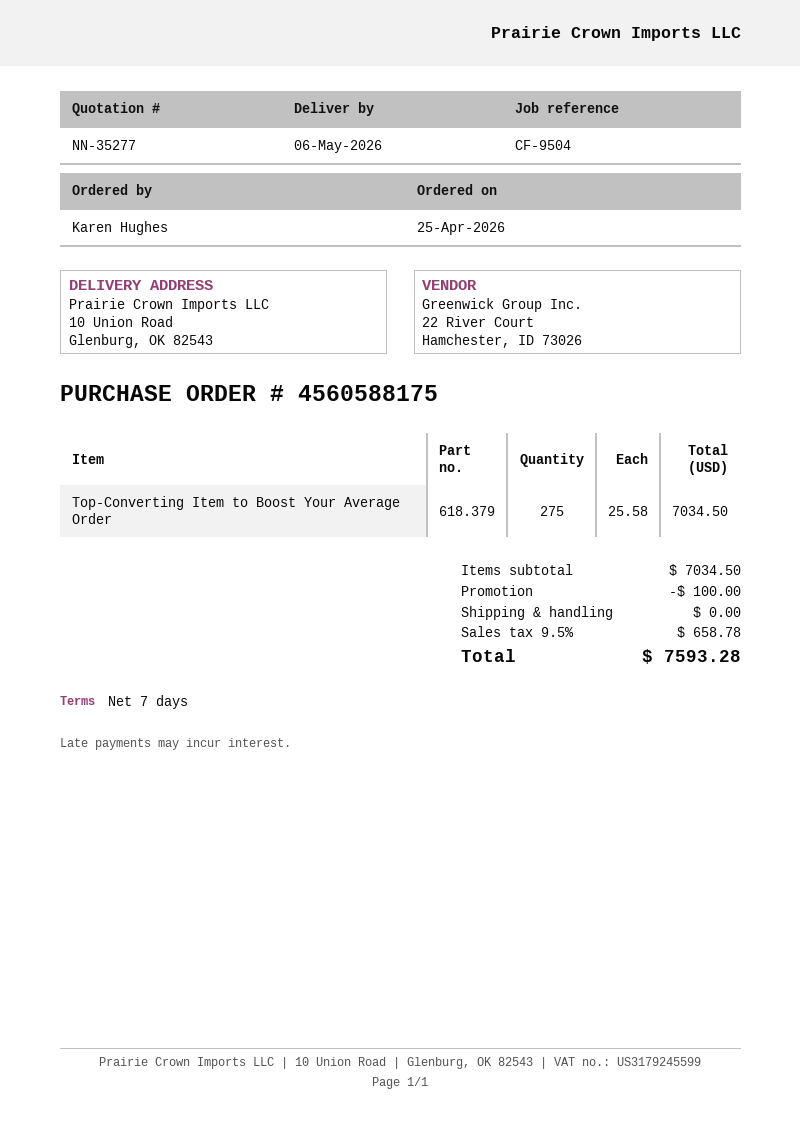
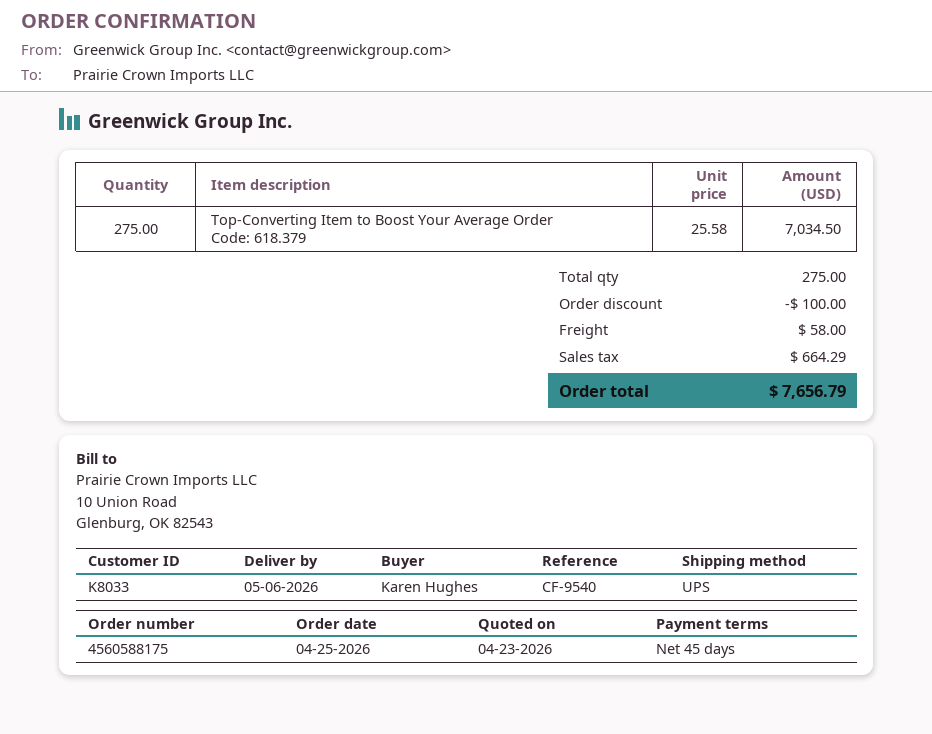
payment terms: 7 days -> 45 days
reference: CF-9504 -> CF-9540
shipping: 0.00 -> 58.00
tax: 658.78 -> 664.29
total: 7593.28 -> 7656.79

